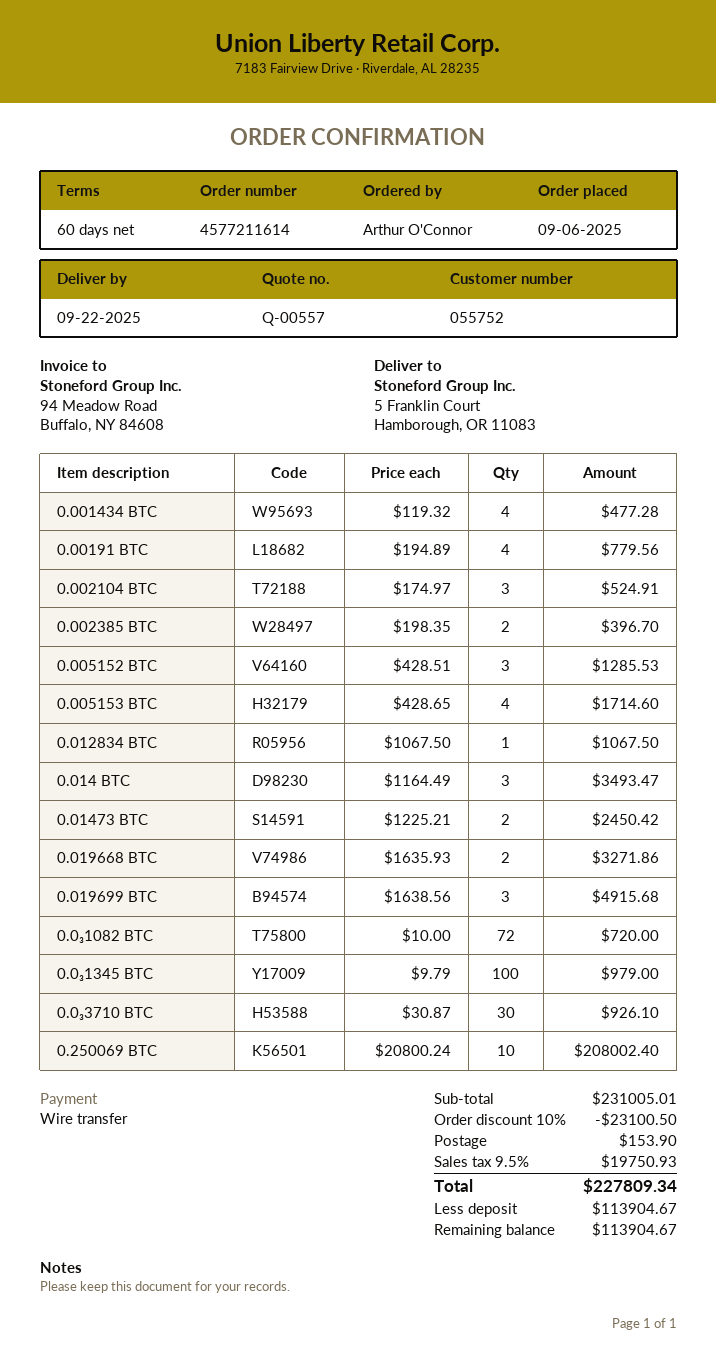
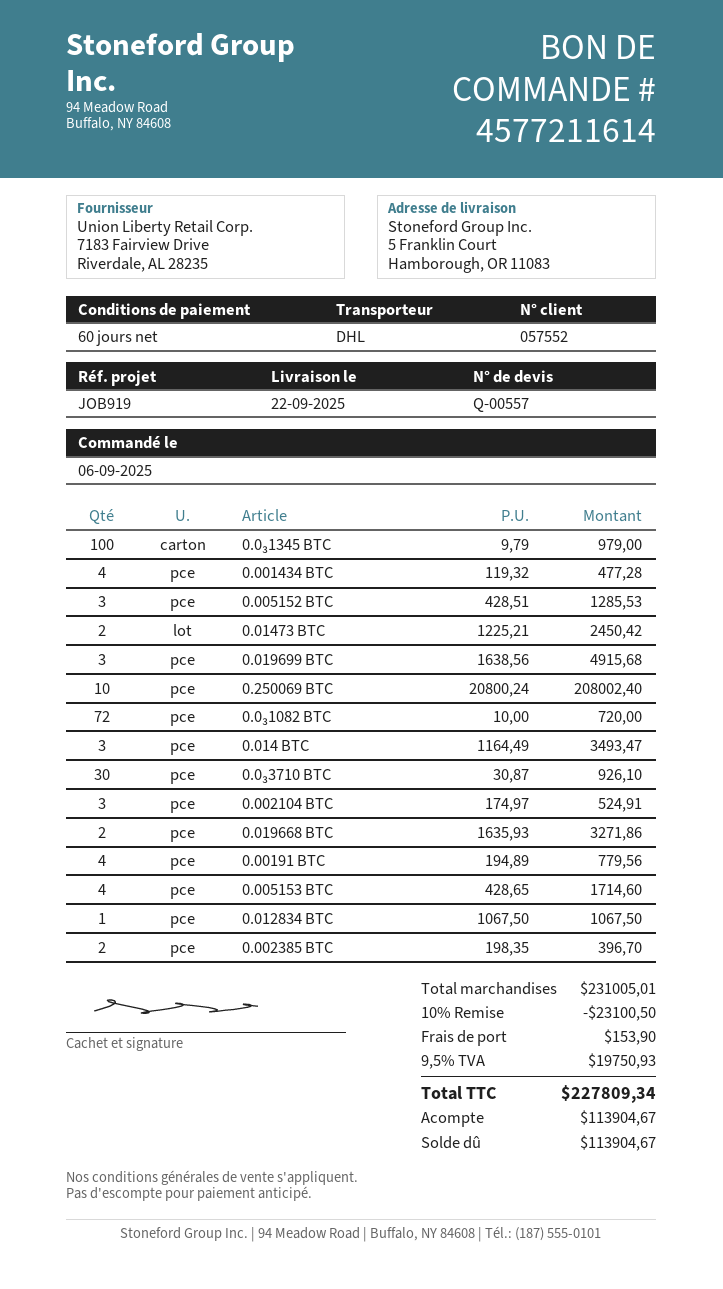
customer number: 055752 -> 057552

